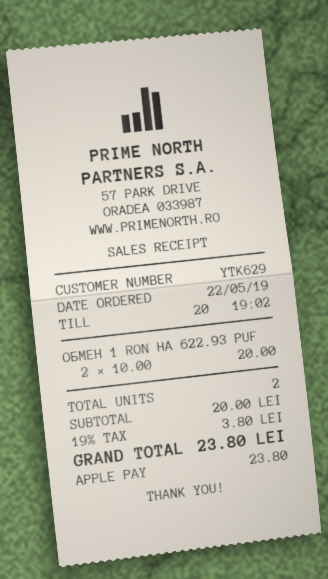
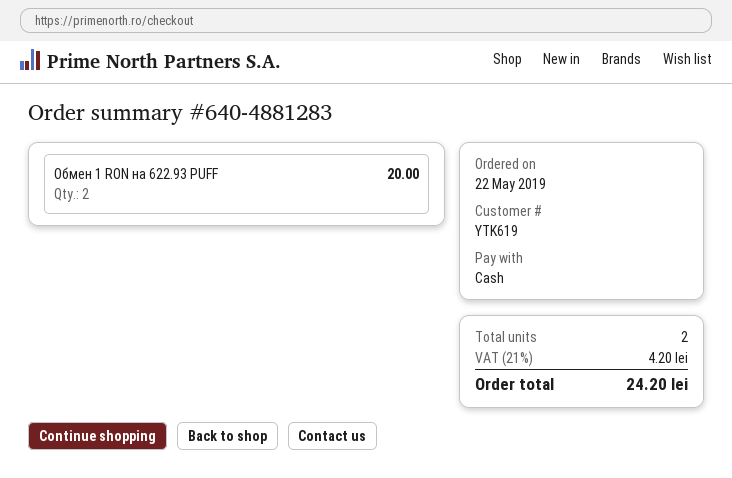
customer number: YTK629 -> YTK619
payment method: Apple Pay -> cash
tax: 19% = 3.80 -> 21% = 4.20
total: 23.80 -> 24.20

